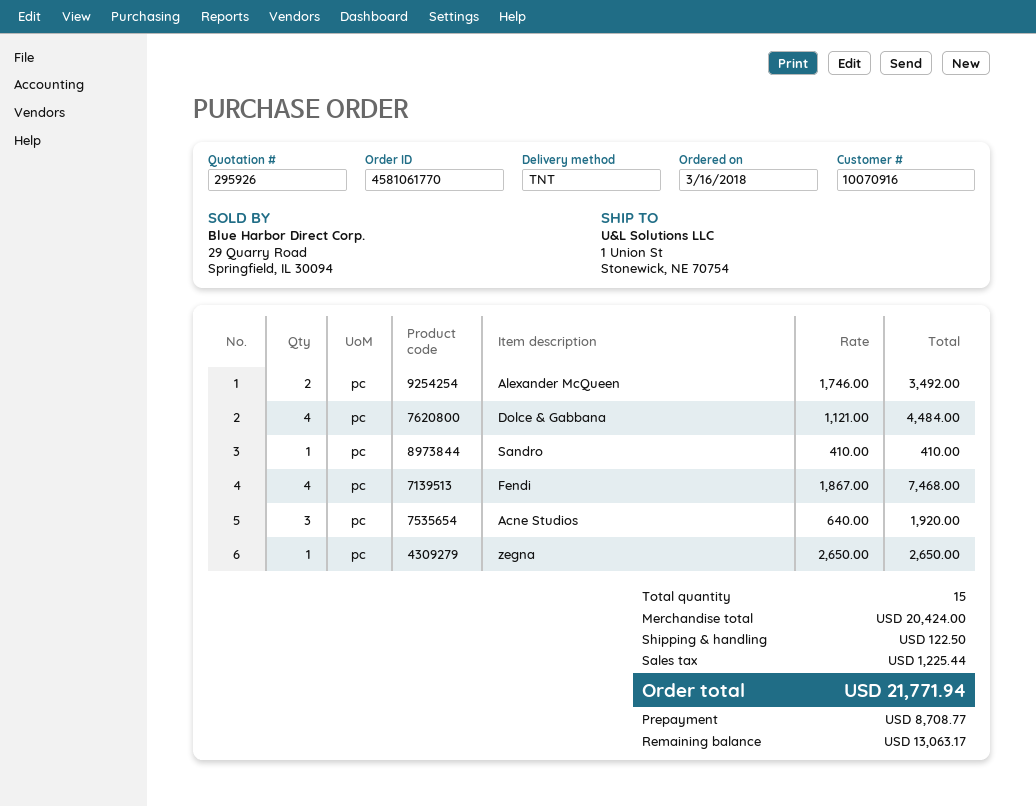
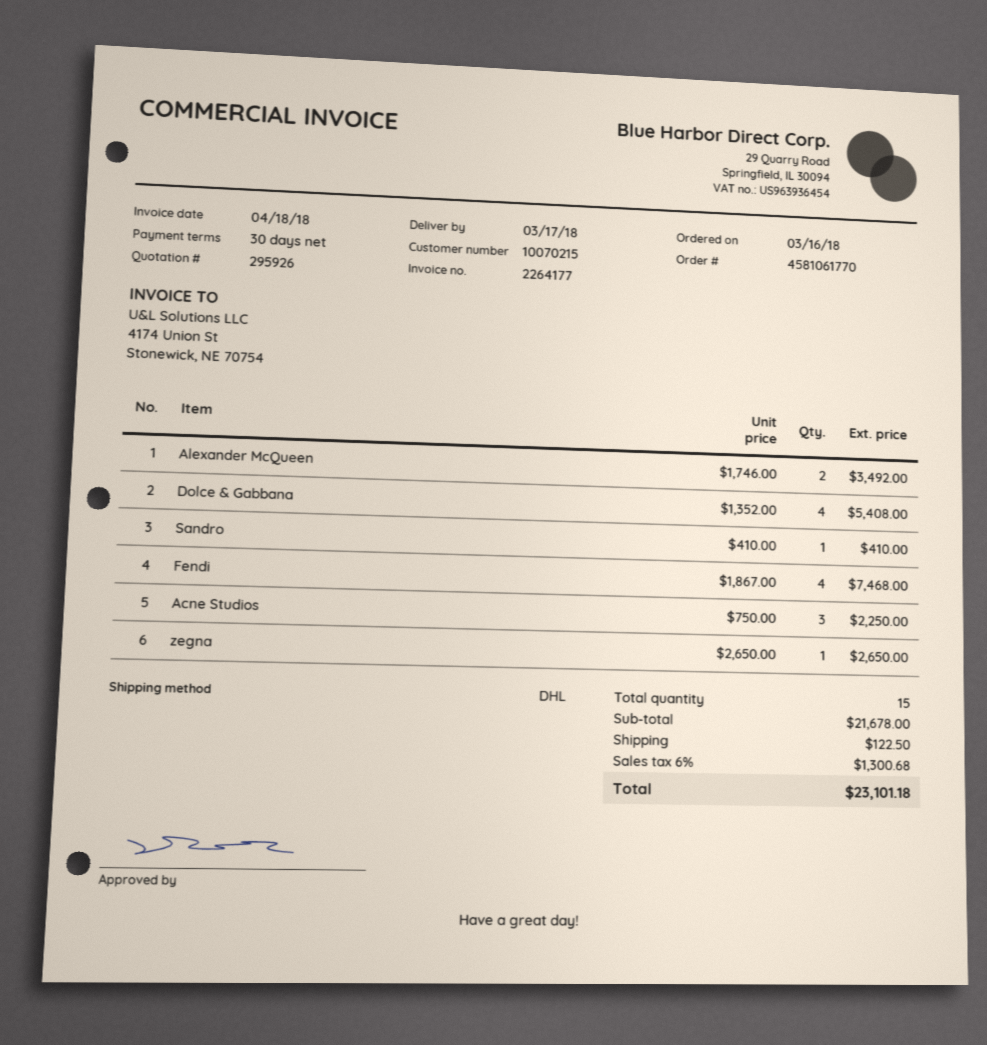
customer number: 10070916 -> 10070215
shipping method: TNT -> DHL
Dolce & Gabbana: 4 x 1121.00 = 4484.00 -> 4 x 1352.00 = 5408.00
Acne Studios: 3 x 640.00 = 1920.00 -> 3 x 750.00 = 2250.00
subtotal: 20424.00 -> 21678.00
tax: 1225.44 -> 1300.68
total: 21771.94 -> 23101.18

